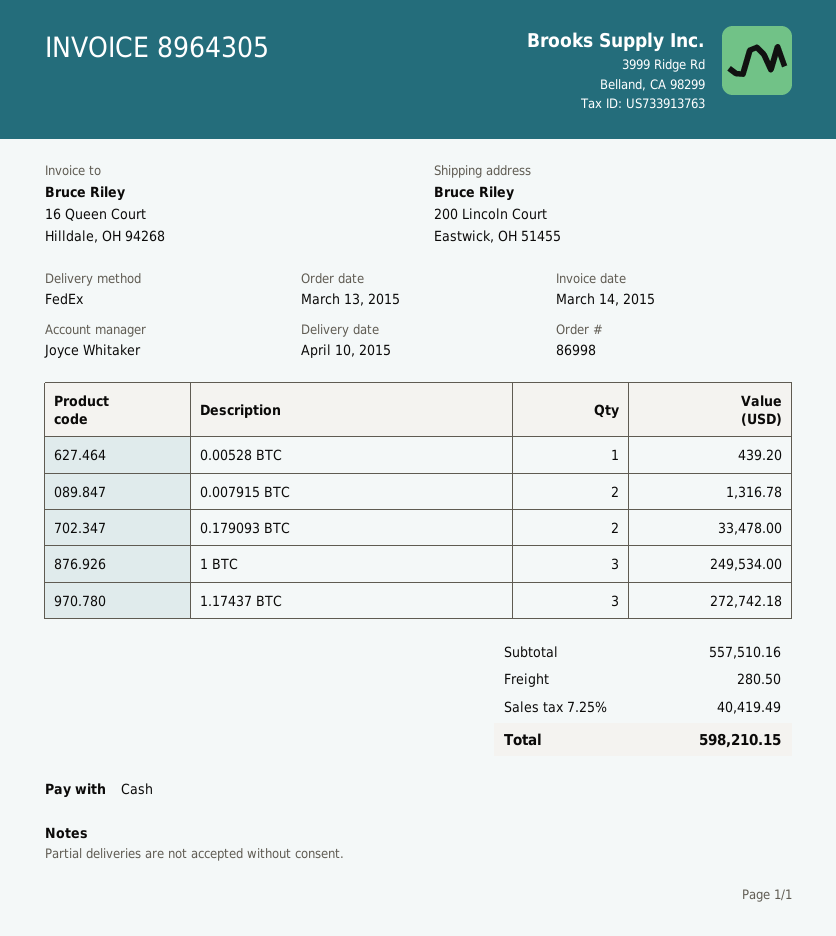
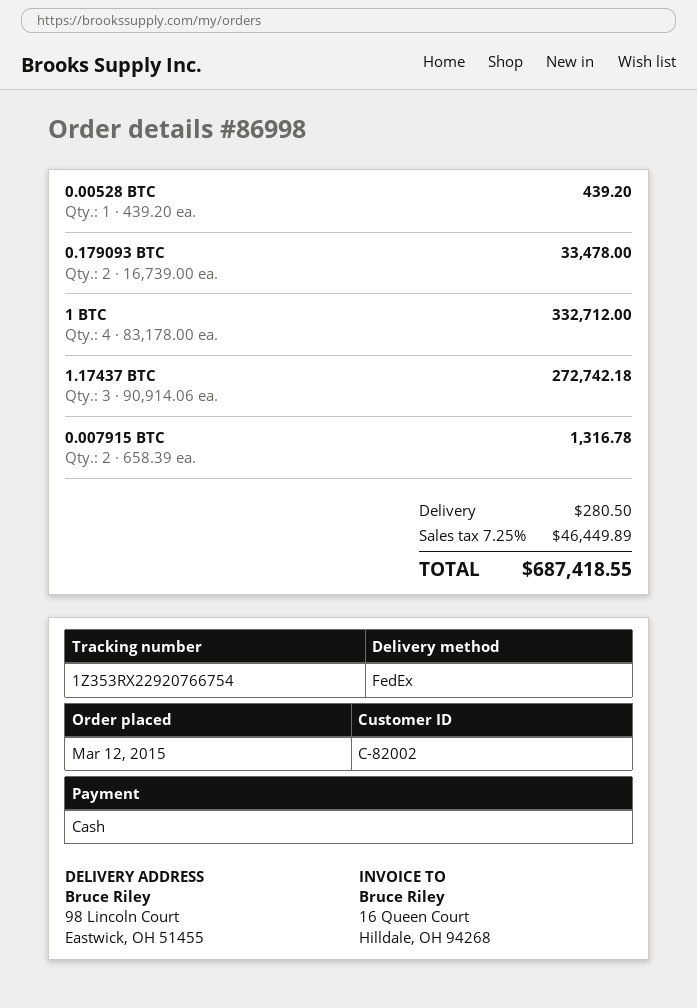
order date: 2015-03-13 -> 2015-03-12
ship to: 200 Lincoln Court, Eastwick, OH 51455 -> 98 Lincoln Court, Eastwick, OH 51455
1 BTC: 3 for 249534.00 -> 4 for 332712.00
tax: 7.25% = 40419.49 -> 7.25% = 46449.89
total: 598210.15 -> 687418.55

